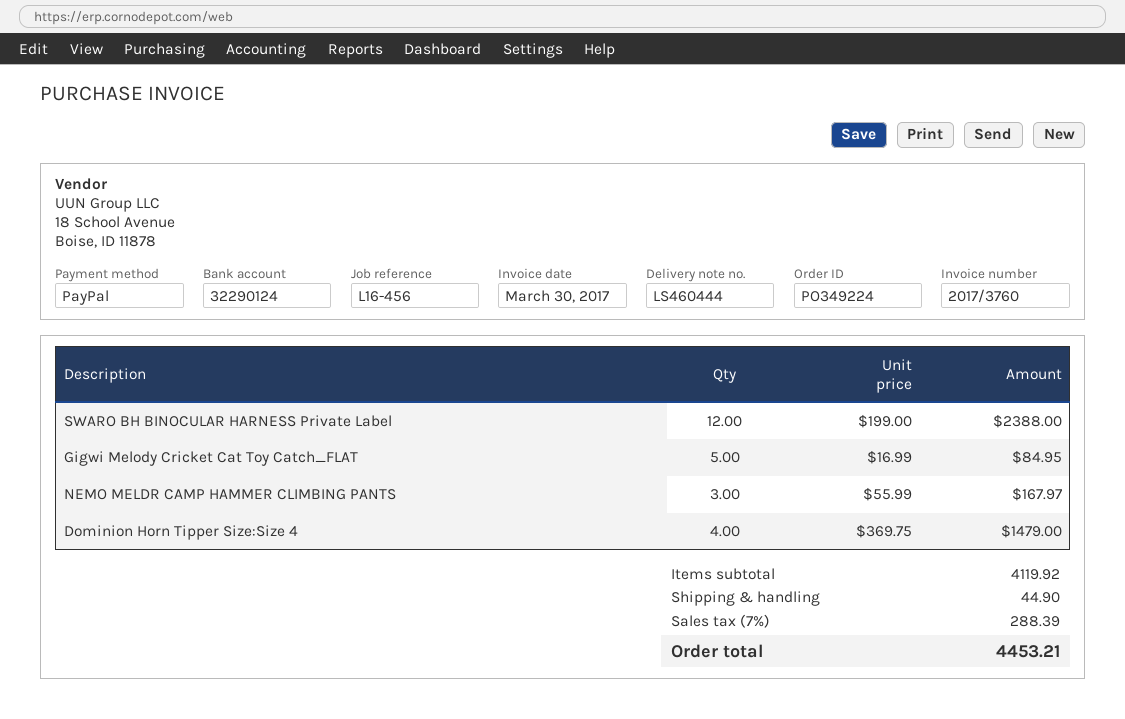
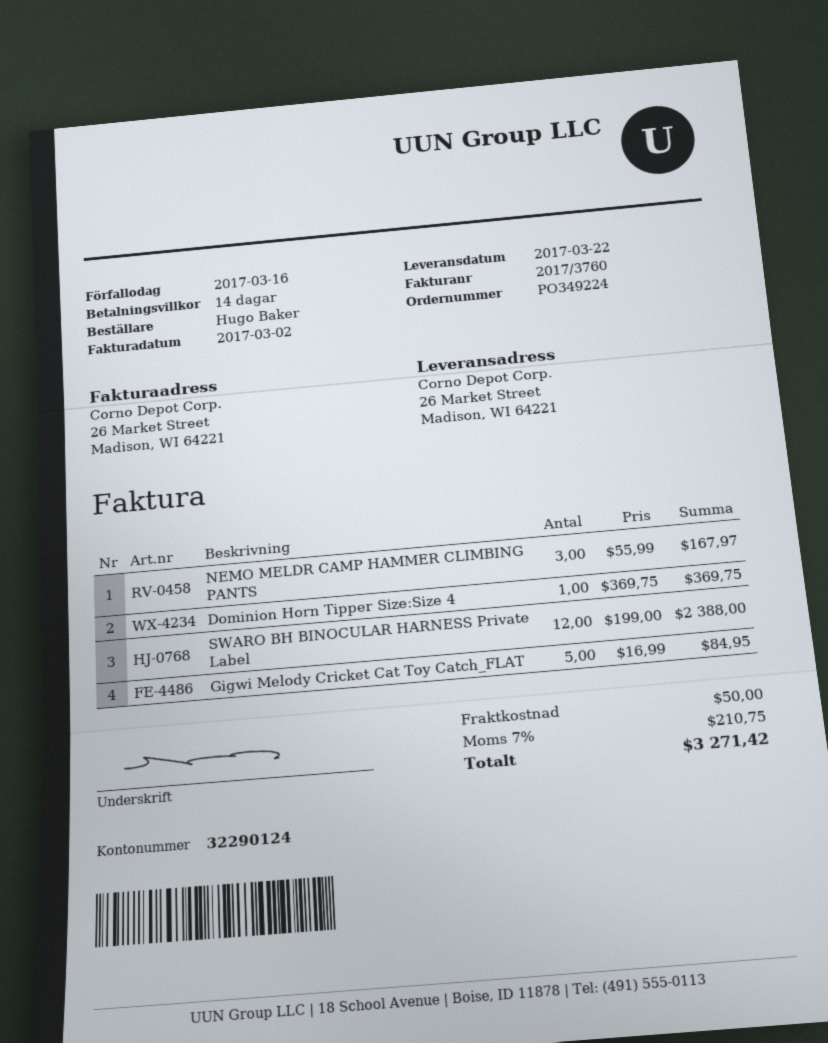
invoice date: 2017-03-30 -> 2017-03-02
Dominion Horn Tipper Size:Size 4: 4 x 369.75 = 1479.00 -> 1 x 369.75 = 369.75
shipping: 44.90 -> 50.00
tax: 7% = 288.39 -> 7% = 210.75
total: 4453.21 -> 3271.42

